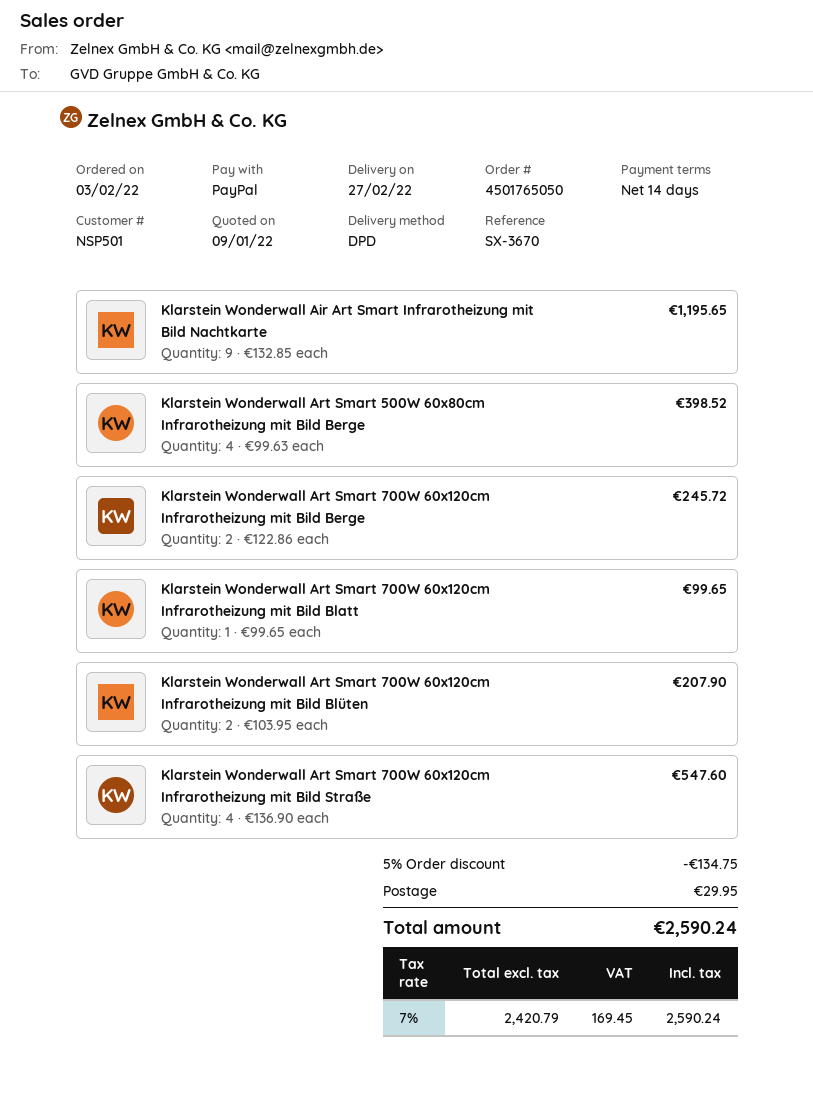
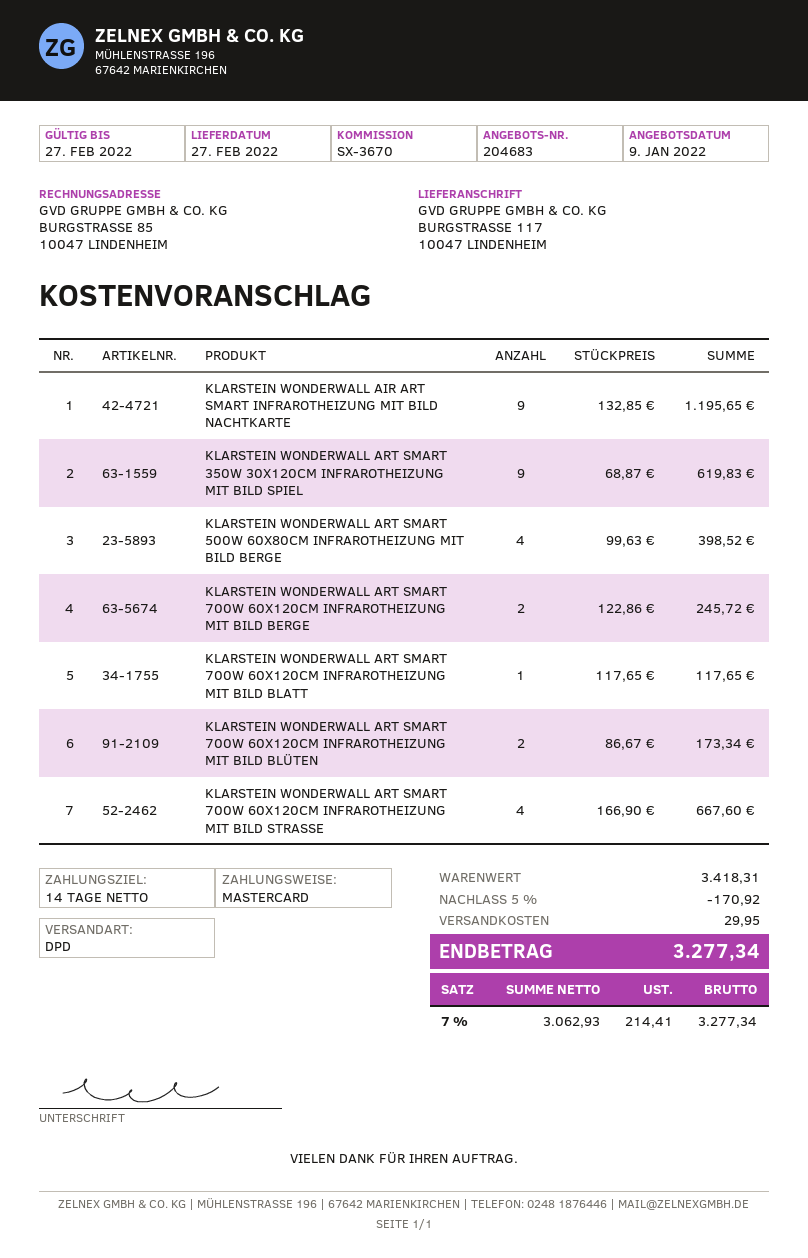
payment method: PayPal -> Mastercard
Klarstein Wonderwall Art Smart 700W 60x120cm Infrarotheizung mit Bild Blatt: 1 x 99.65 = 99.65 -> 1 x 117.65 = 117.65
Klarstein Wonderwall Art Smart 700W 60x120cm Infrarotheizung mit Bild Blüten: 2 x 103.95 = 207.90 -> 2 x 86.67 = 173.34
Klarstein Wonderwall Art Smart 700W 60x120cm Infrarotheizung mit Bild Straße: 4 x 136.90 = 547.60 -> 4 x 166.90 = 667.60
KLARSTEIN WONDERWALL ART SMART 350W 30X120CM INFRAROTHEIZUNG MIT BILD SPIEL: none -> 9 x 68.87 = 619.83
discount: 5% = 134.75 -> 5% = 170.92
net: 2420.79 -> 3062.93
tax: 7% = 169.45 -> 7% = 214.41
total: 2590.24 -> 3277.34

